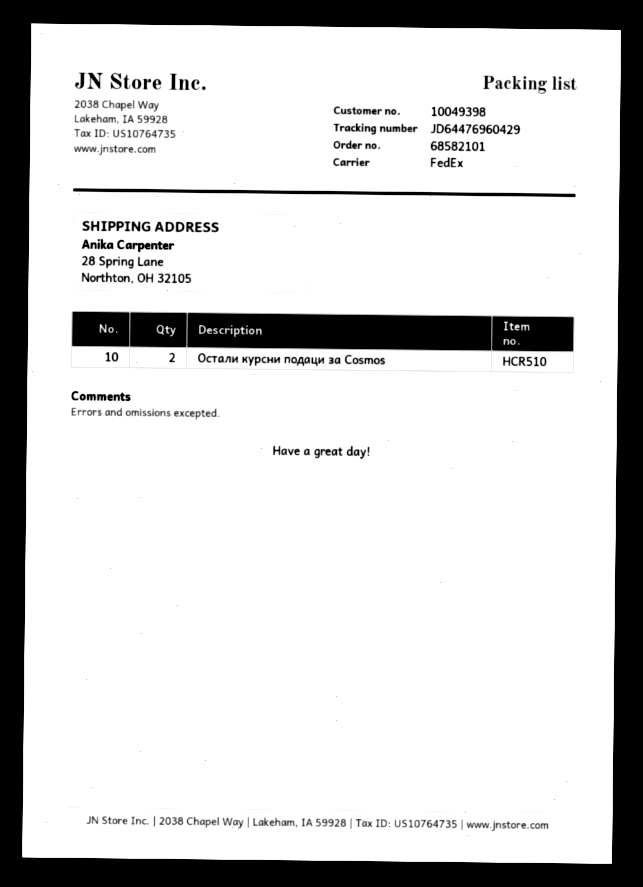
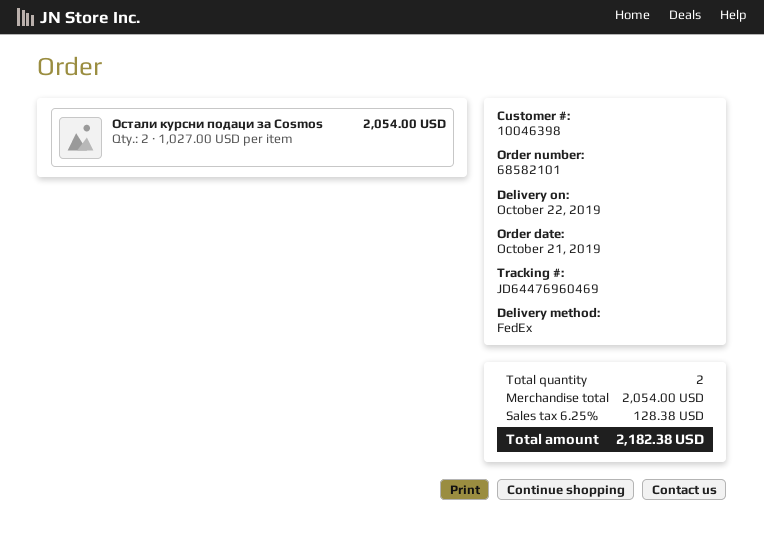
customer number: 10049398 -> 10046398
tracking number: JD64476960429 -> JD64476960469

